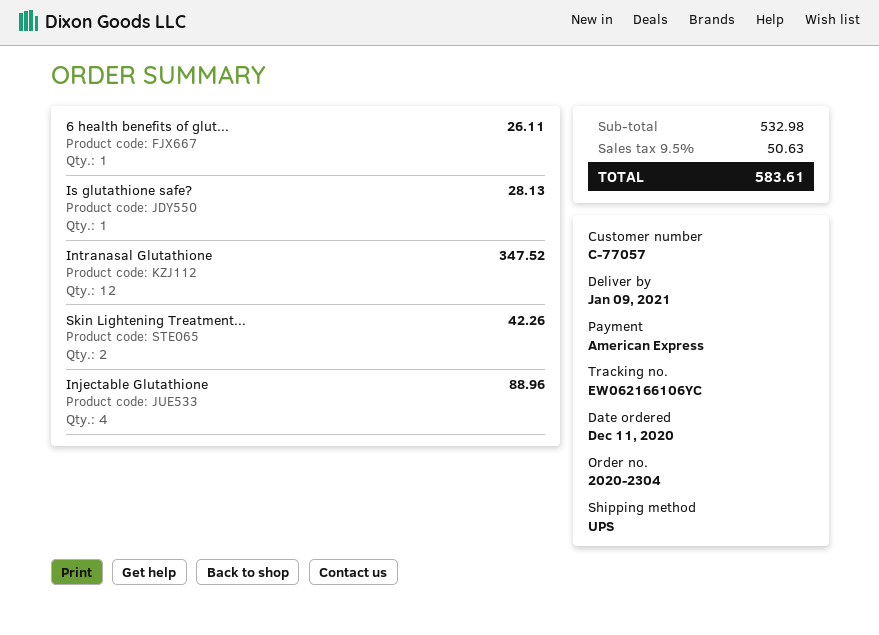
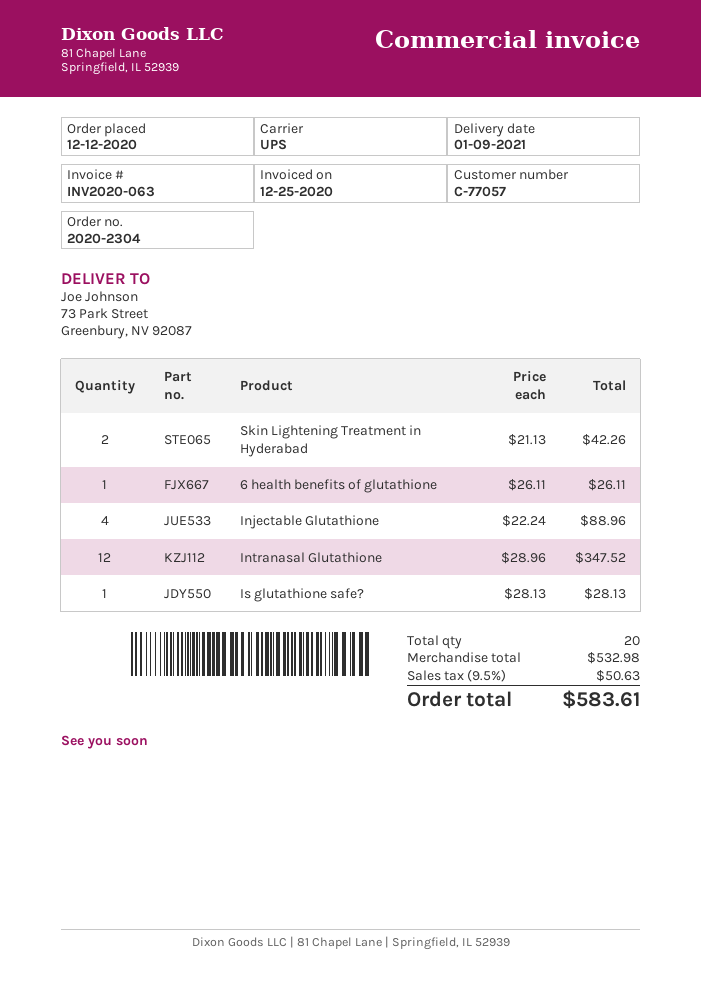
order date: 2020-12-11 -> 2020-12-12

